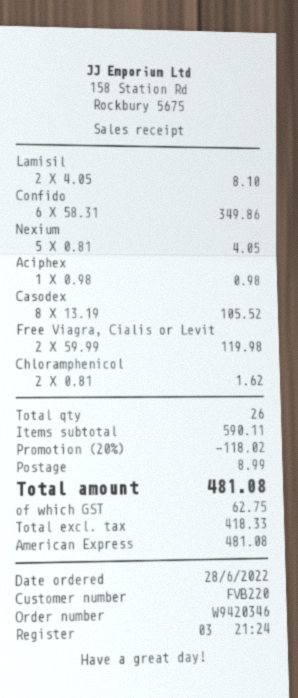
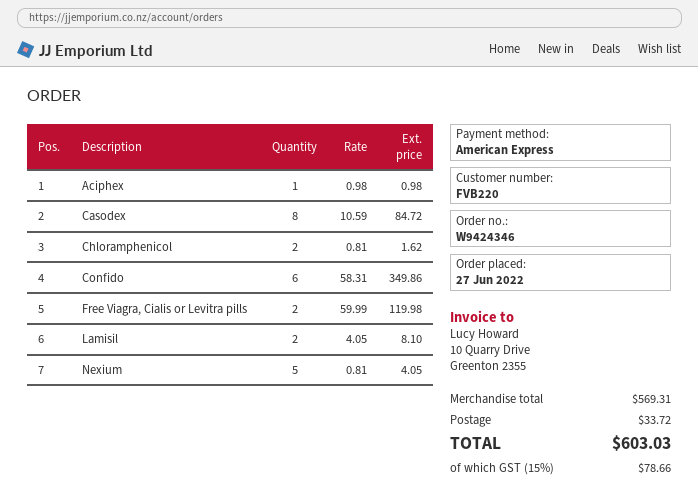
order number: W9420346 -> W9424346
order date: 2022-06-28 -> 2022-06-27
Casodex: 8 x 13.19 = 105.52 -> 8 x 10.59 = 84.72
subtotal: 590.11 -> 569.31
discount: 20% = 118.02 -> none
shipping: 8.99 -> 33.72
tax: 62.75 -> 78.66
total: 481.08 -> 603.03

